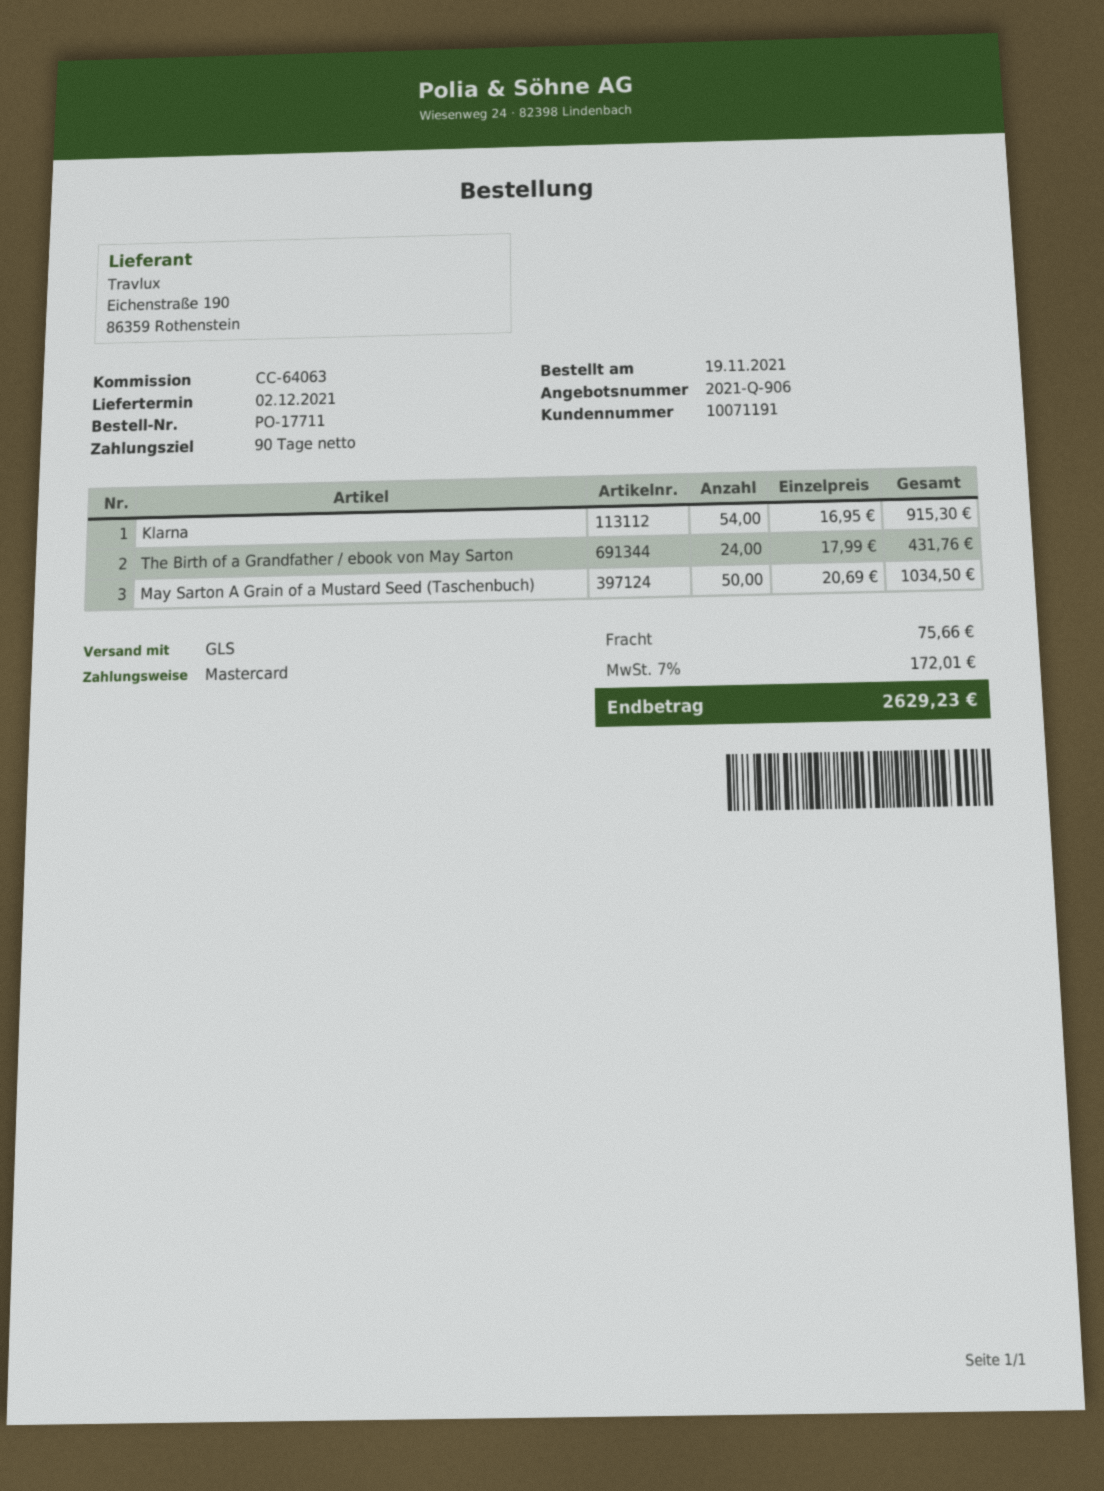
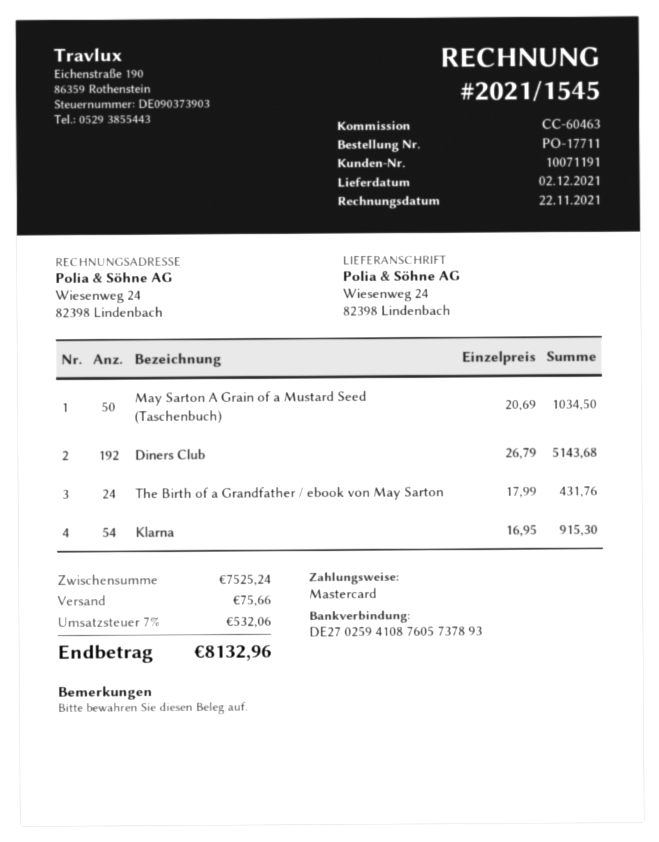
reference: CC-64063 -> CC-60463
Diners Club: none -> 192 x 26.79 = 5143.68
tax: 7% = 172.01 -> 7% = 532.06
total: 2629.23 -> 8132.96

